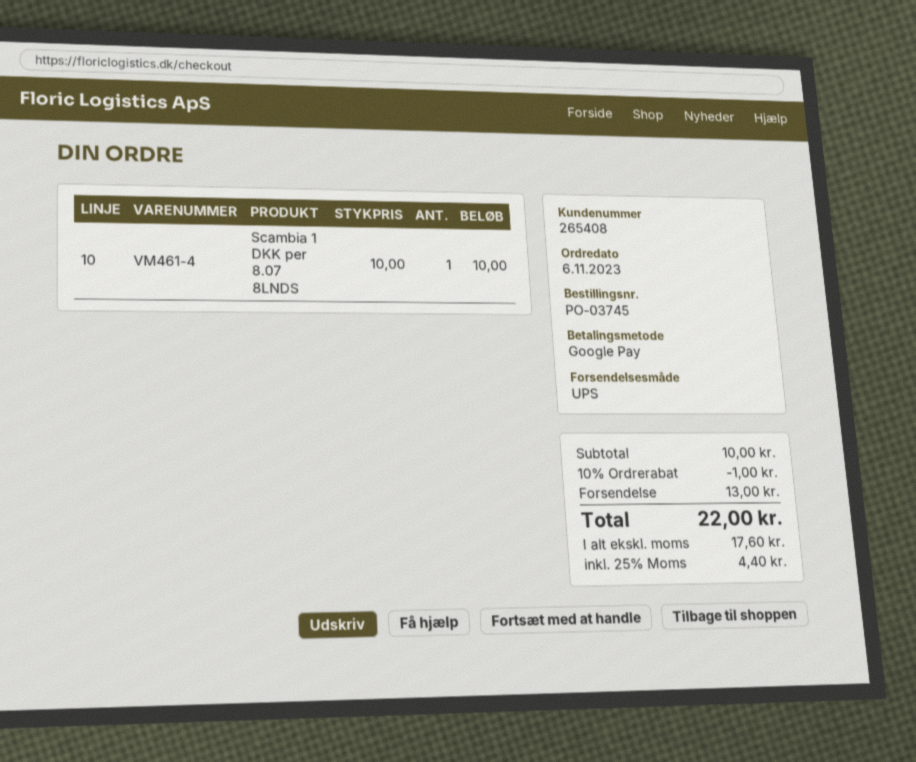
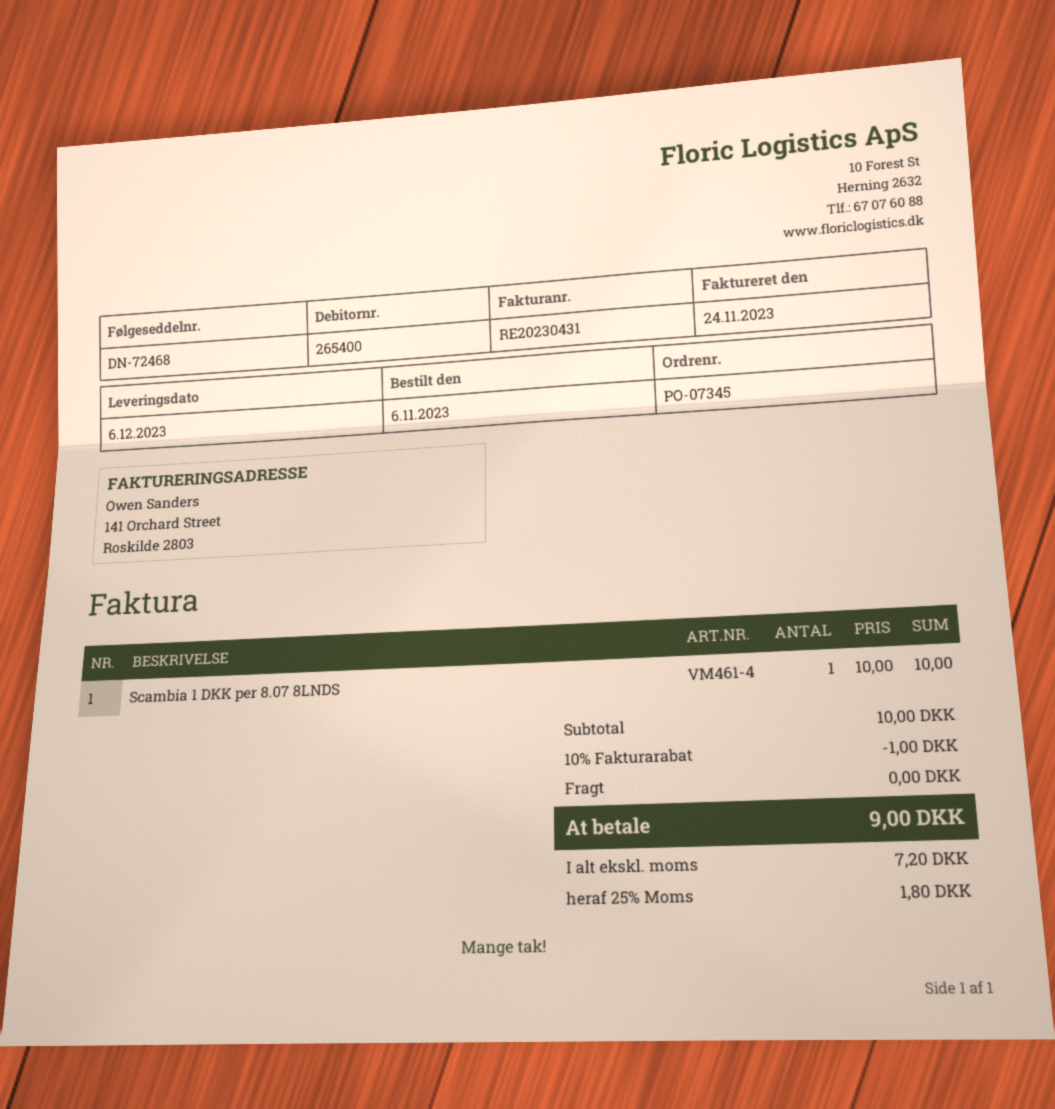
order number: PO-03745 -> PO-07345
customer number: 265408 -> 265400
shipping: 13.00 -> 0.00
net: 17.60 -> 7.20
tax: 25% = 4.40 -> 25% = 1.80
total: 22.00 -> 9.00

